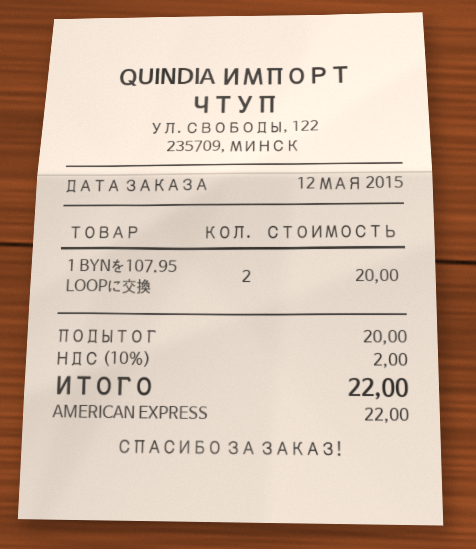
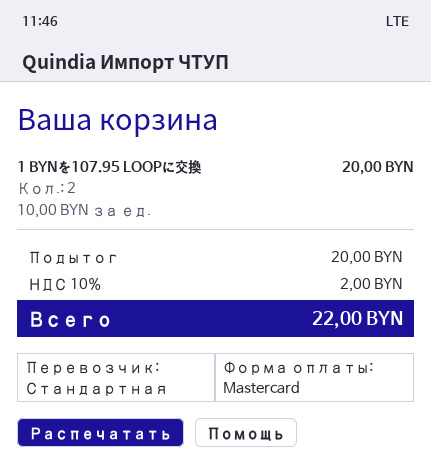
payment method: American Express -> Mastercard

